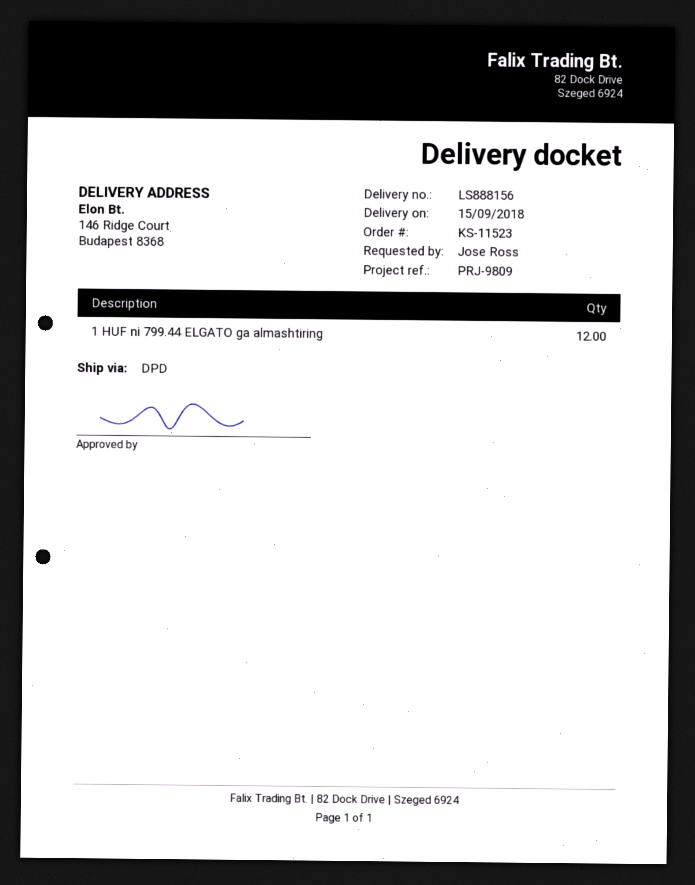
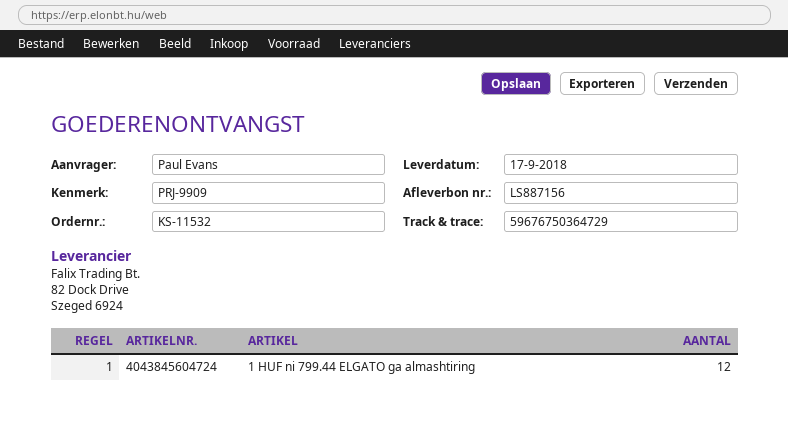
order number: KS-11523 -> KS-11532
delivery note number: LS888156 -> LS887156
delivery date: 2018-09-15 -> 2018-09-17
reference: PRJ-9809 -> PRJ-9909
ordered by: Jose Ross -> Paul Evans

